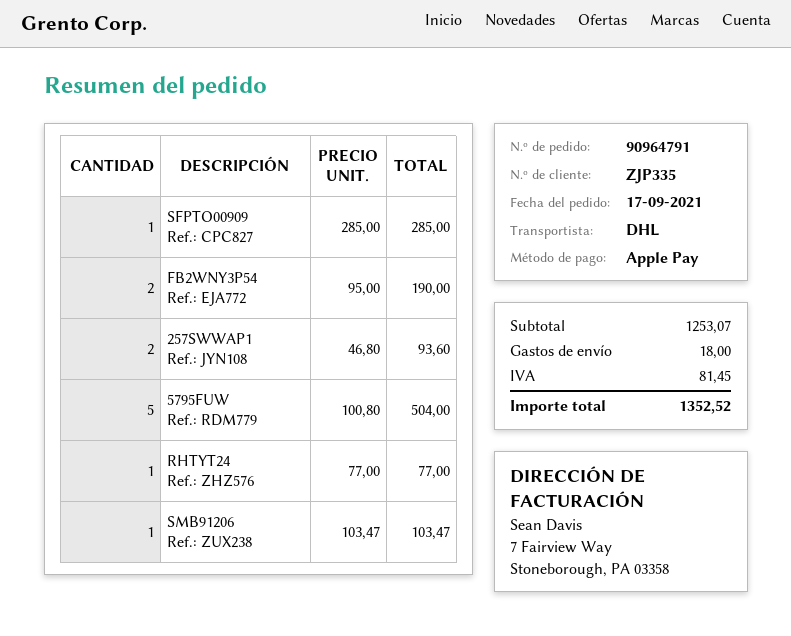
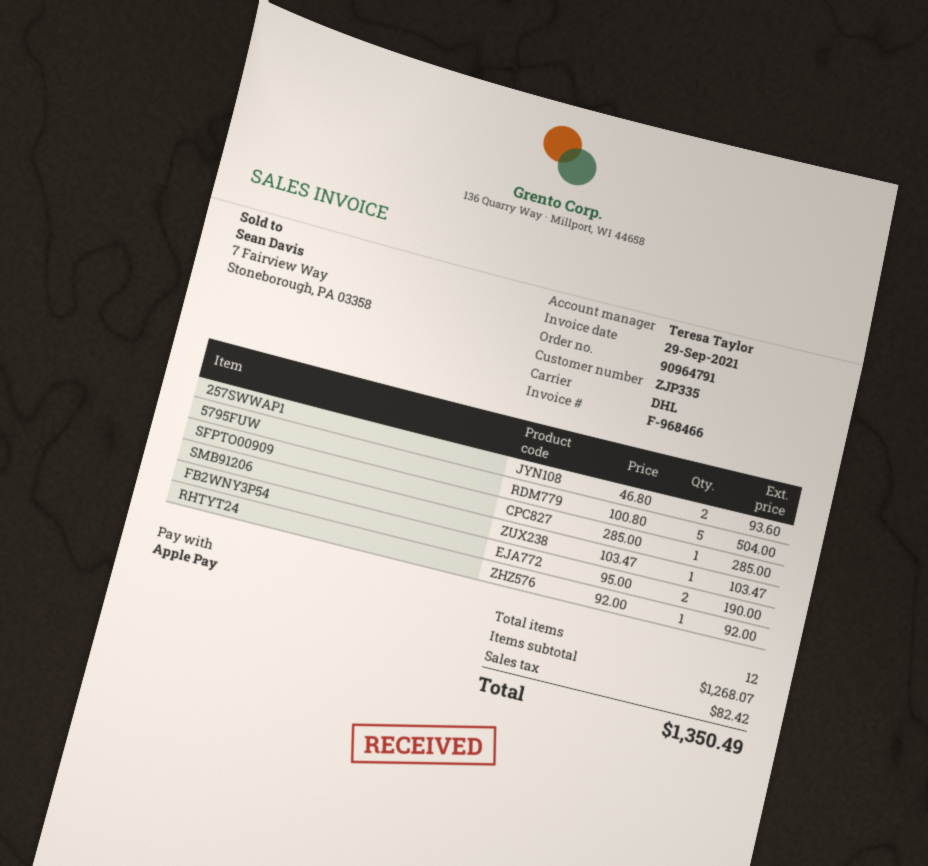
RHTYT24: 1 x 77.00 = 77.00 -> 1 x 92.00 = 92.00
subtotal: 1253.07 -> 1268.07
shipping: 18.00 -> none
tax: 81.45 -> 82.42
total: 1352.52 -> 1350.49

